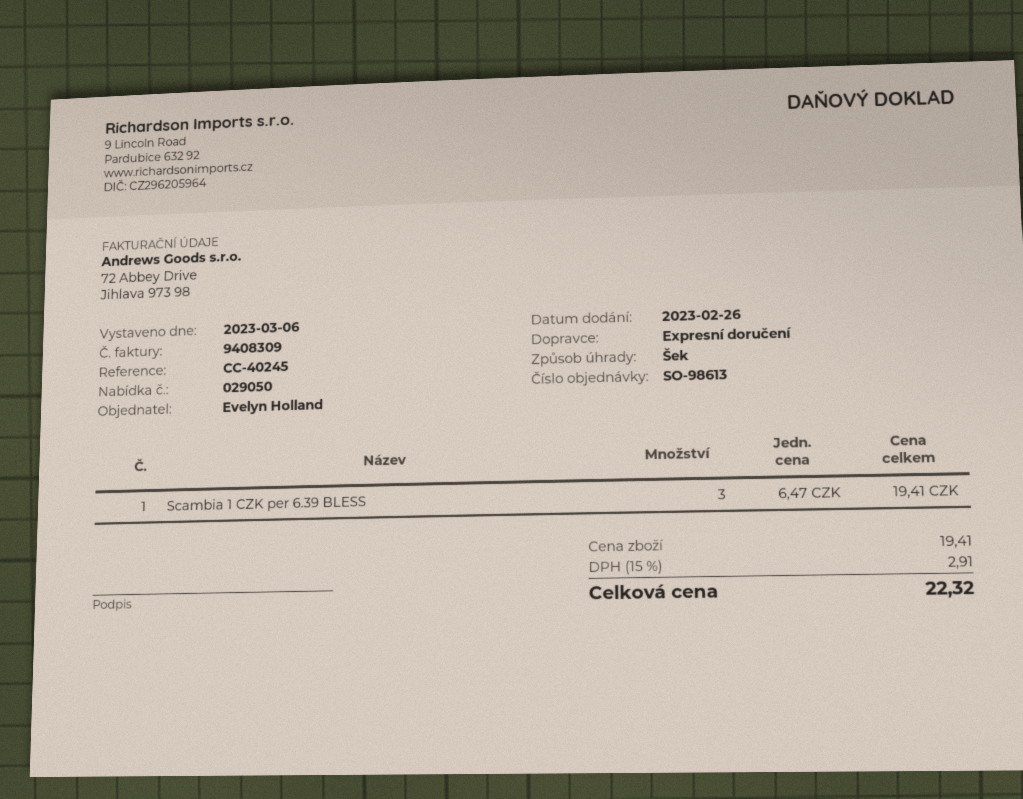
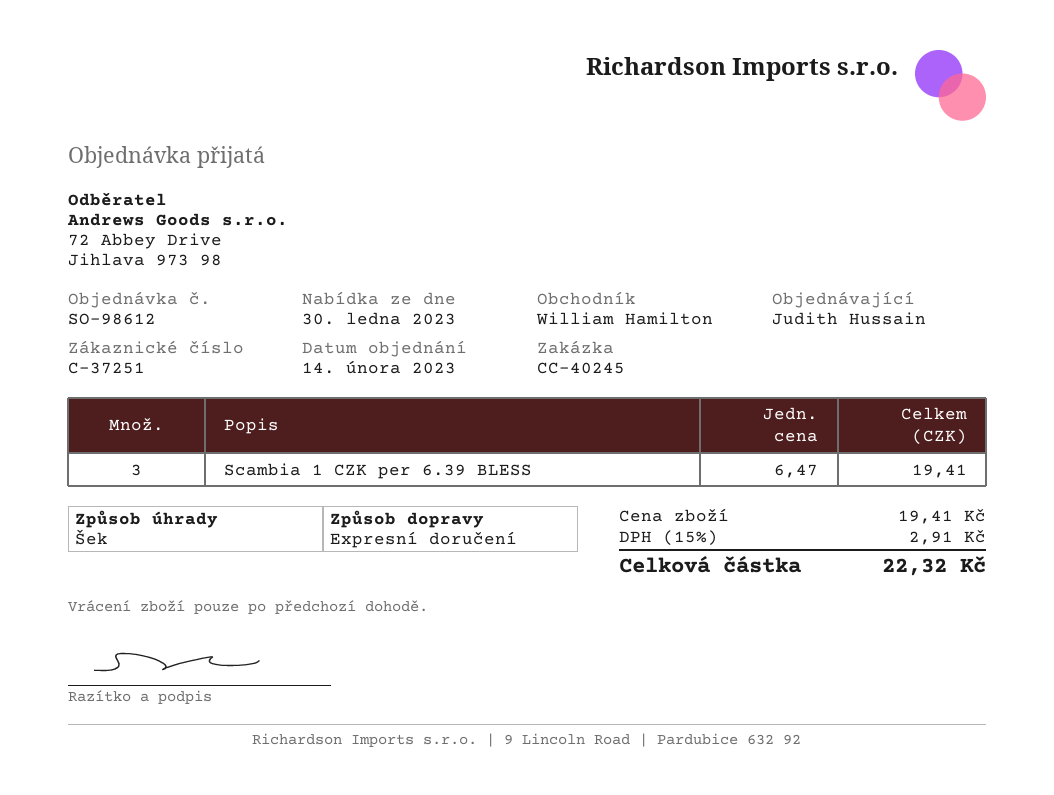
order number: SO-98613 -> SO-98612
ordered by: Evelyn Holland -> Judith Hussain

